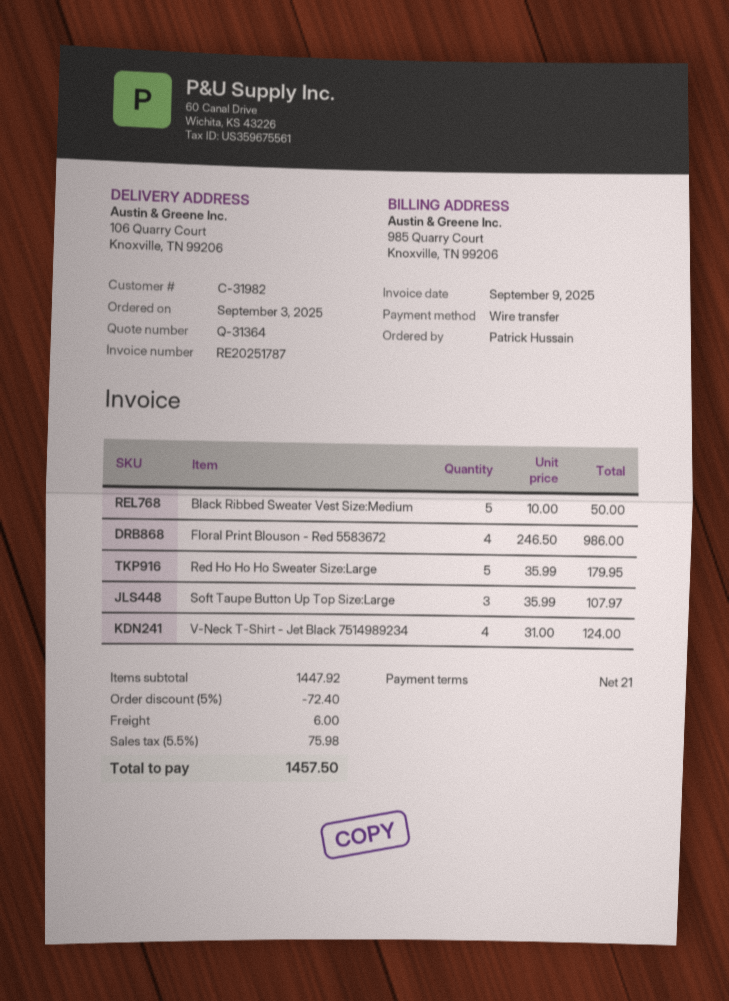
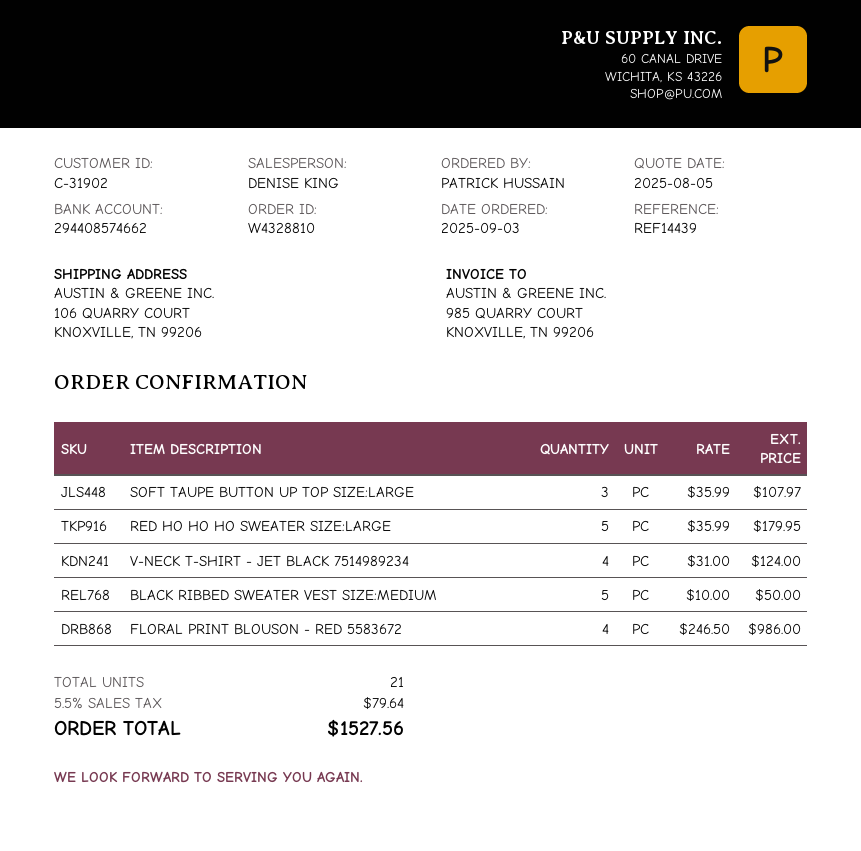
customer number: C-31982 -> C-31902
discount: 5% = 72.40 -> none
shipping: 6.00 -> none
tax: 5.5% = 75.98 -> 5.5% = 79.64
total: 1457.50 -> 1527.56

